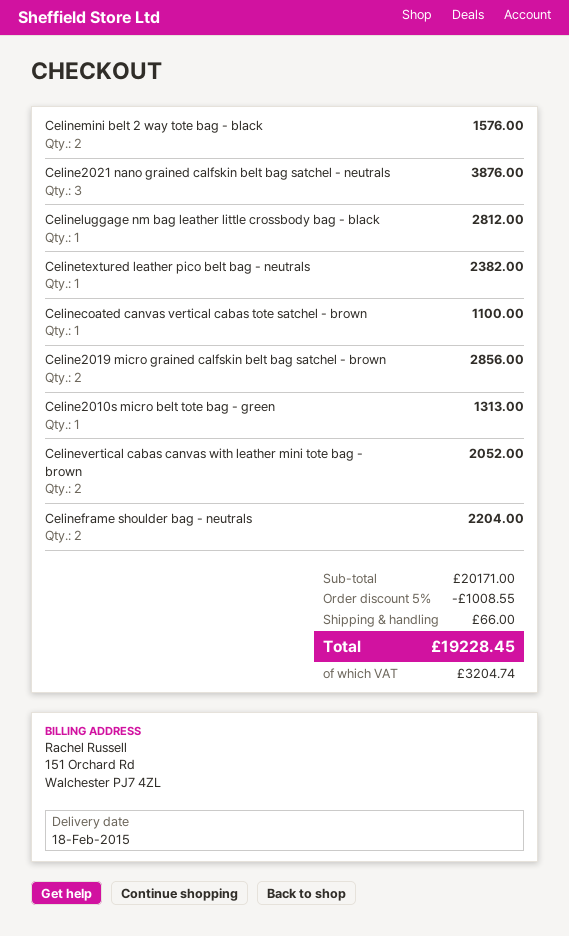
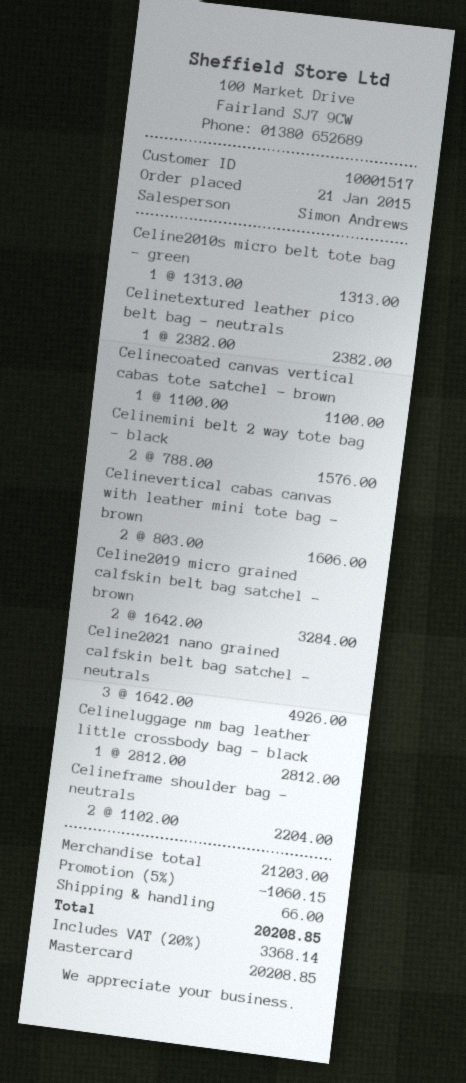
Celine2021 nano grained calfskin belt bag satchel - neutrals: 3 for 3876.00 -> 3 for 4926.00
Celine2019 micro grained calfskin belt bag satchel - brown: 2 for 2856.00 -> 2 for 3284.00
Celinevertical cabas canvas with leather mini tote bag - brown: 2 for 2052.00 -> 2 for 1606.00
subtotal: 20171.00 -> 21203.00
discount: 5% = 1008.55 -> 5% = 1060.15
tax: 3204.74 -> 3368.14
total: 19228.45 -> 20208.85

